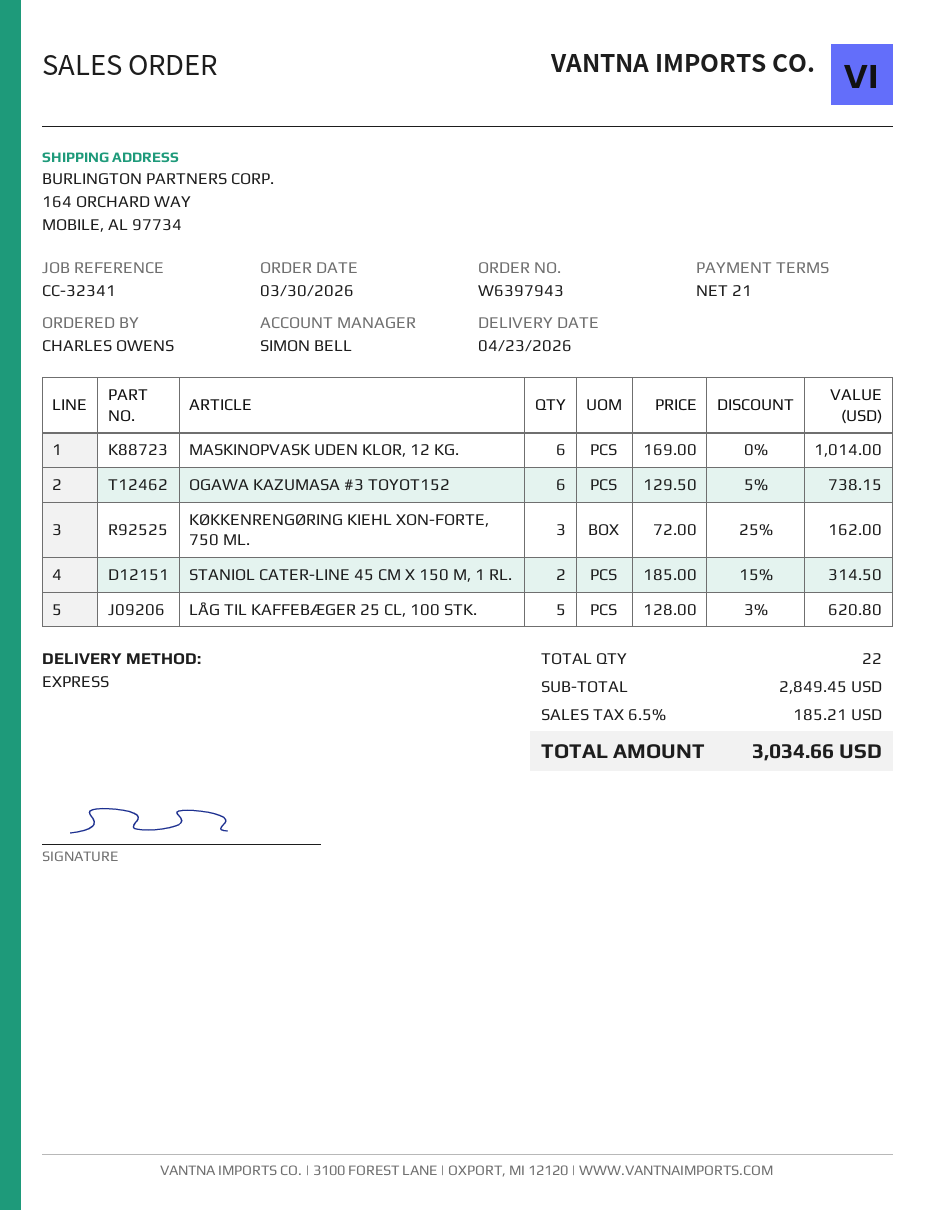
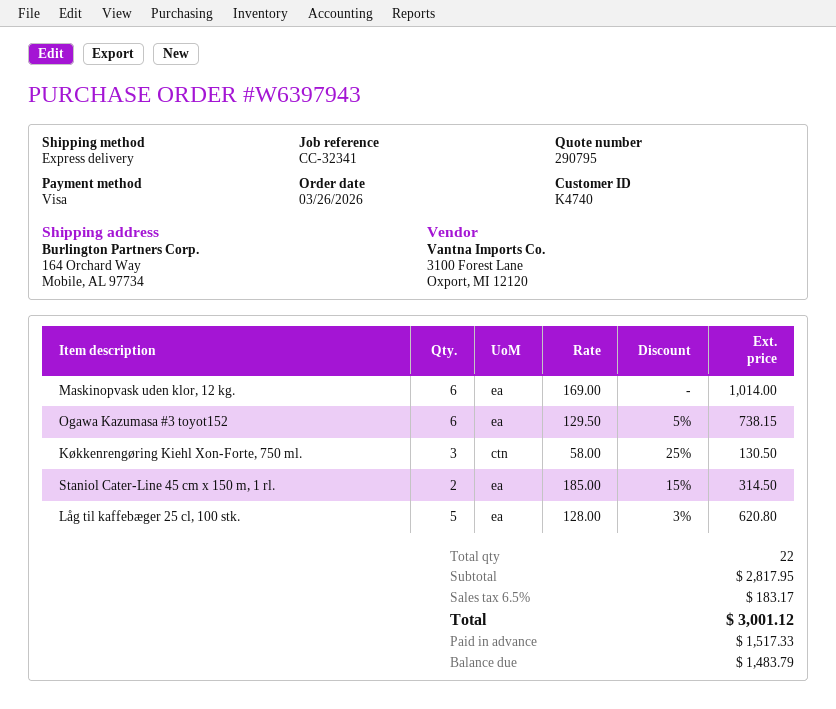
order date: 2026-03-30 -> 2026-03-26
KØKKENRENGØRING KIEHL XON-FORTE, 750 ML.: 3 x 72.00 - 25% = 162.00 -> 3 x 58.00 - 25% = 130.50
subtotal: 2849.45 -> 2817.95
tax: 6.5% = 185.21 -> 6.5% = 183.17
total: 3034.66 -> 3001.12

